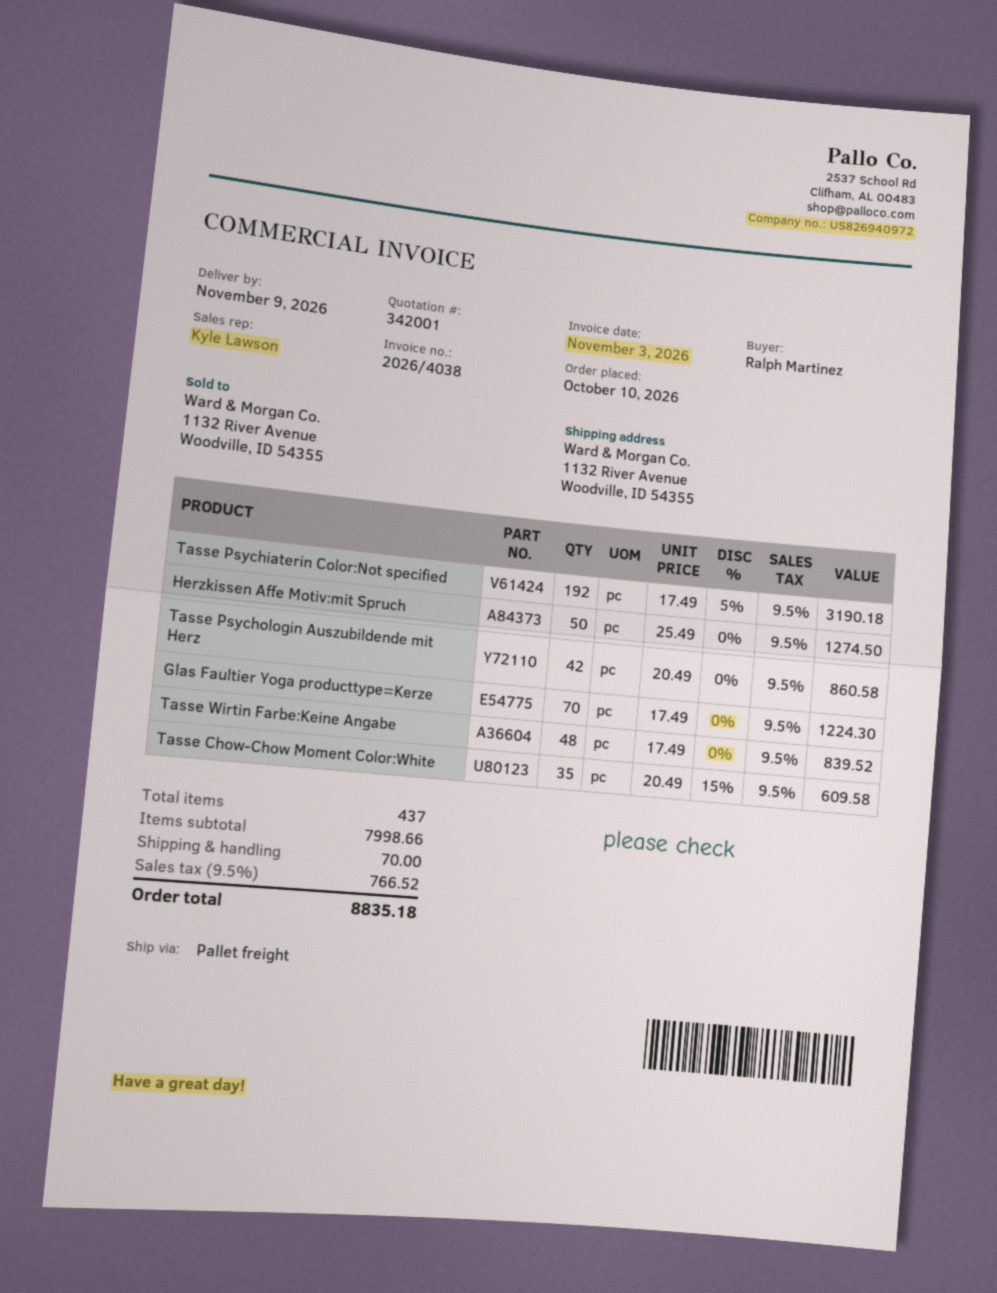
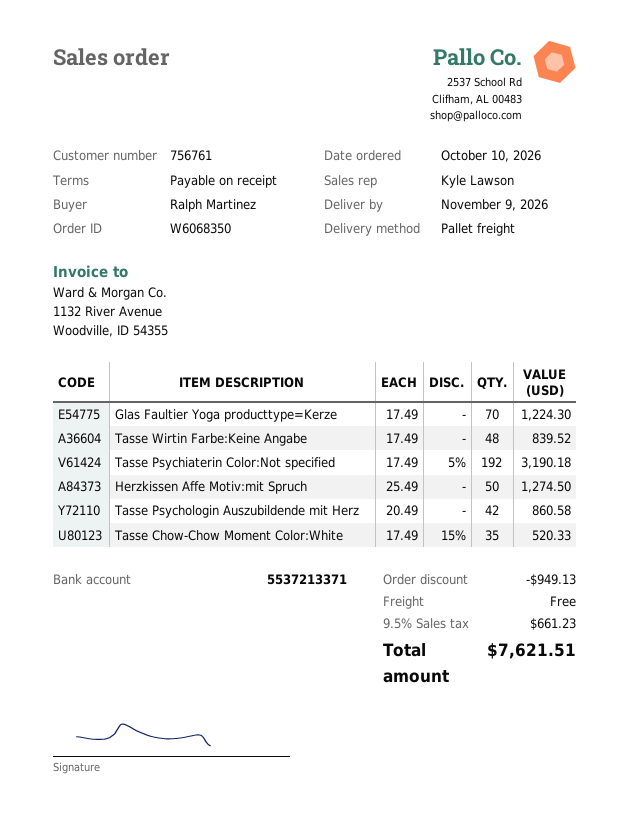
Tasse Chow-Chow Moment Color:White: 35 x 20.49 - 15% = 609.58 -> 35 x 17.49 - 15% = 520.33
discount: none -> 949.13
shipping: 70.00 -> 0.00
tax: 9.5% = 766.52 -> 9.5% = 661.23
total: 8835.18 -> 7621.51

